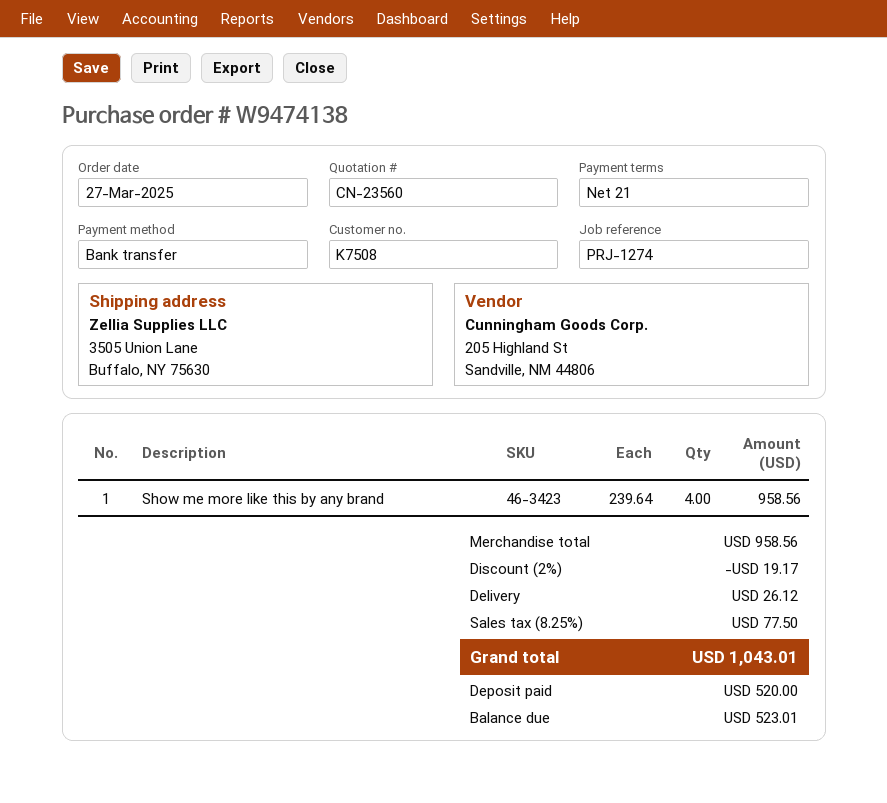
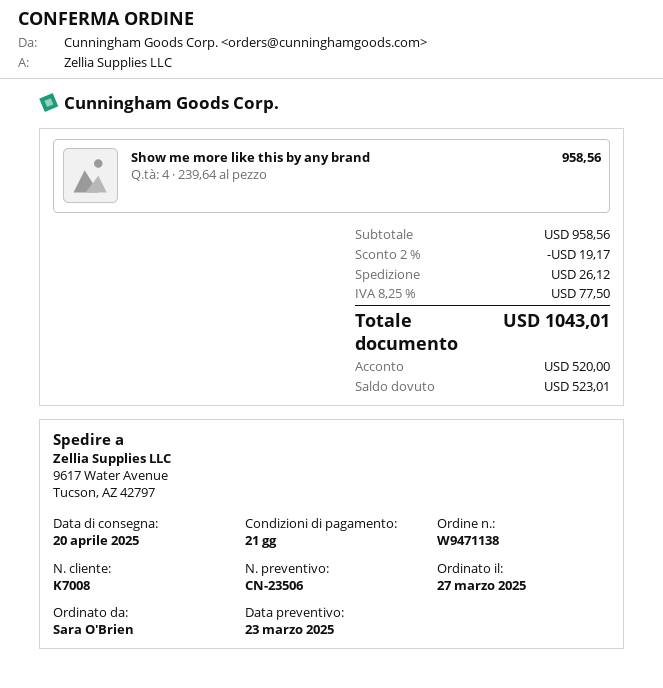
quote number: CN-23560 -> CN-23506
order number: W9474138 -> W9471138
customer number: K7508 -> K7008
ship to: 3505 Union Lane, Buffalo, NY 75630 -> 9617 Water Avenue, Tucson, AZ 42797

